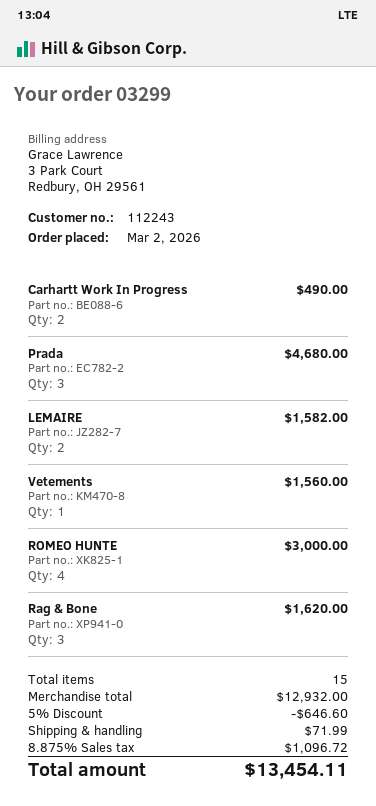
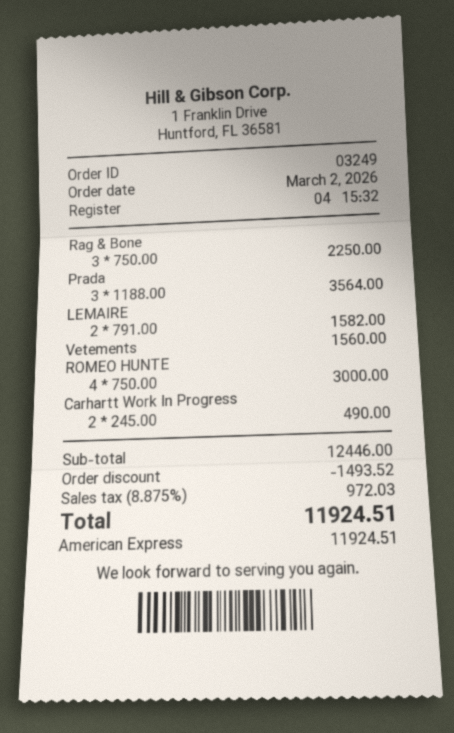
order number: 03299 -> 03249
Prada: 3 for 4680.00 -> 3 for 3564.00
Rag & Bone: 3 for 1620.00 -> 3 for 2250.00
subtotal: 12932.00 -> 12446.00
discount: 646.60 -> 1493.52
shipping: 71.99 -> none
tax: 8.875% = 1096.72 -> 8.875% = 972.03
total: 13454.11 -> 11924.51

